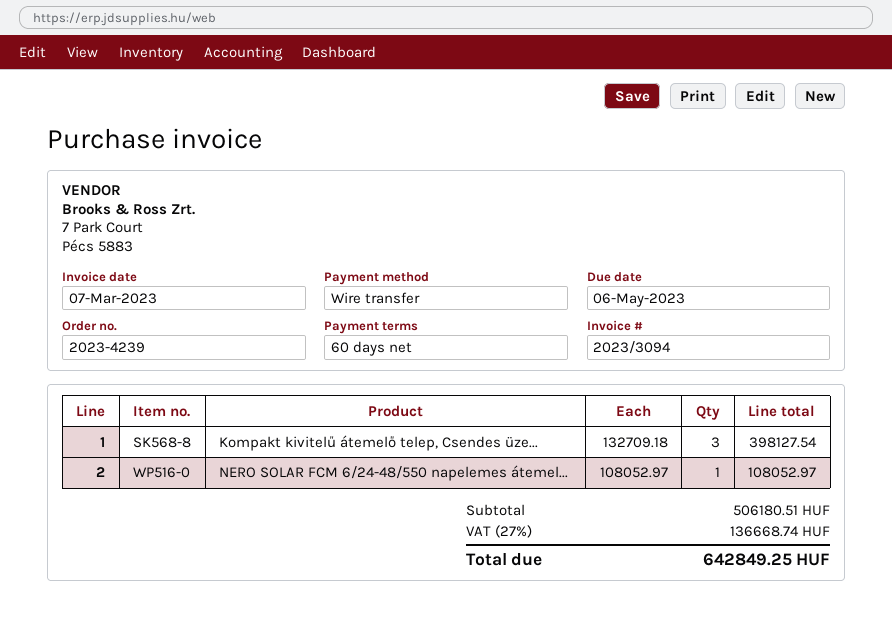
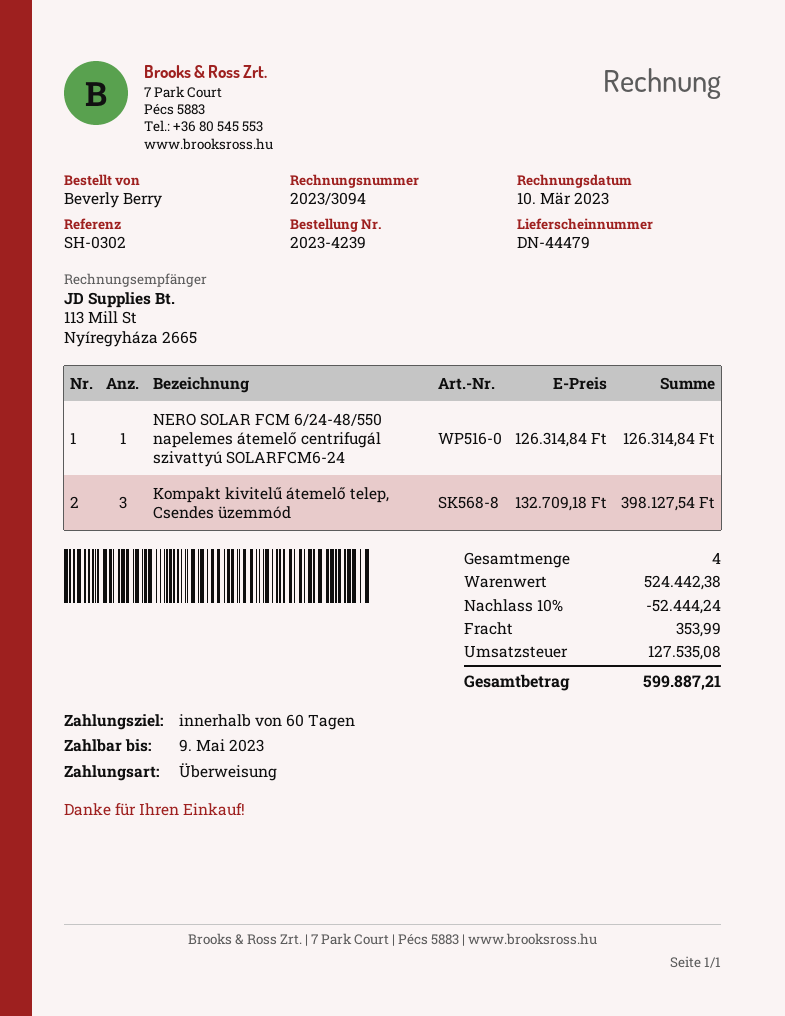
invoice date: 2023-03-07 -> 2023-03-10
due date: 2023-05-06 -> 2023-05-09
NERO SOLAR FCM 6/24-48/550 napelemes átemel...: 1 x 108052.97 = 108052.97 -> 1 x 126314.84 = 126314.84
subtotal: 506180.51 -> 524442.38
discount: none -> 10% = 52444.24
shipping: none -> 353.99
tax: 136668.74 -> 127535.08
total: 642849.25 -> 599887.21

